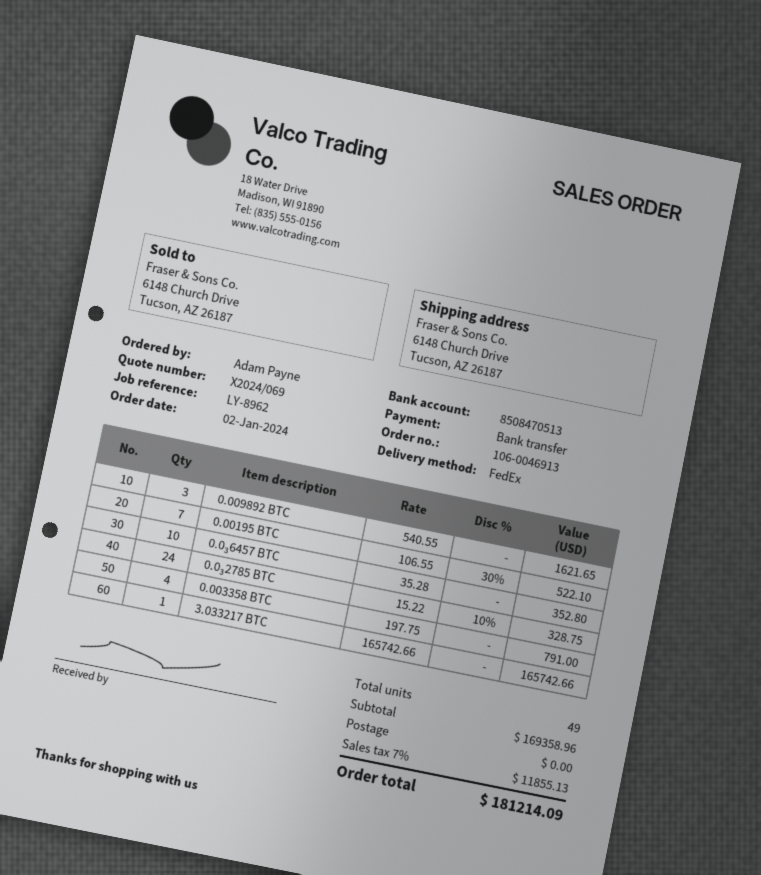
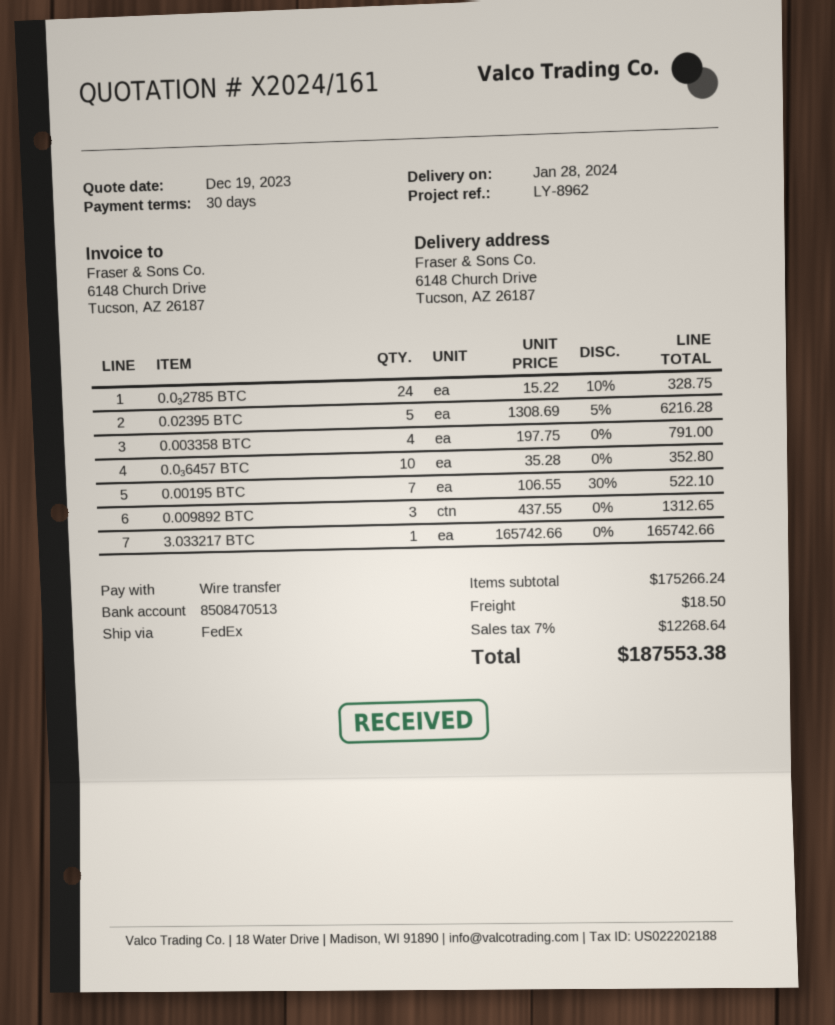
quote number: X2024/069 -> X2024/161
0.009892 BTC: 3 x 540.55 = 1621.65 -> 3 x 437.55 = 1312.65
0.02395 BTC: none -> 5 x 1308.69 - 5% = 6216.28
subtotal: 169358.96 -> 175266.24
shipping: 0.00 -> 18.50
tax: 7% = 11855.13 -> 7% = 12268.64
total: 181214.09 -> 187553.38

